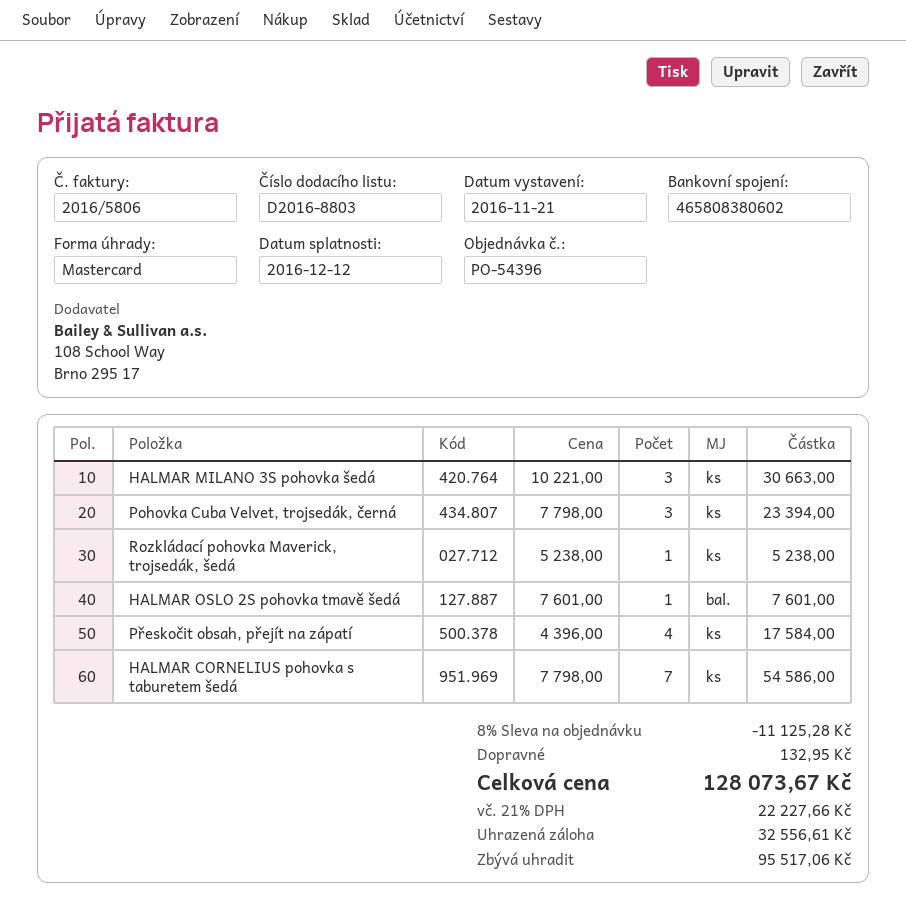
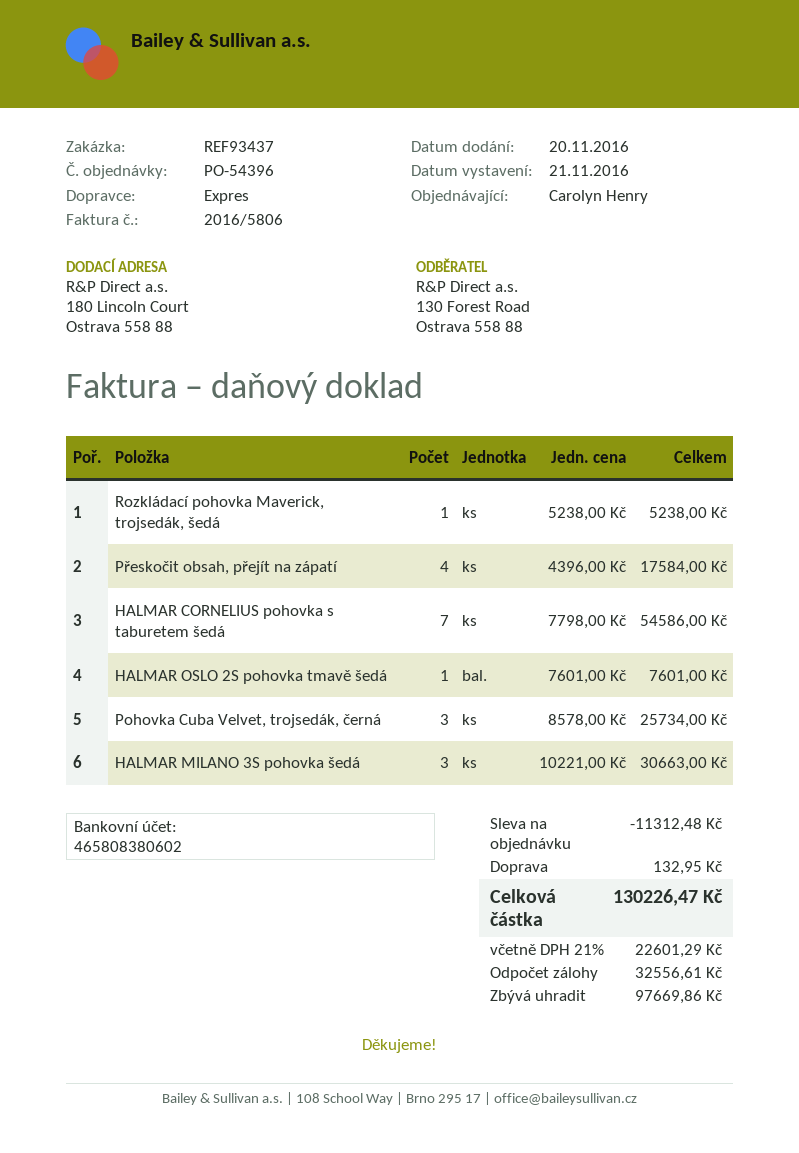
Pohovka Cuba Velvet, trojsedák, černá: 3 x 7798.00 = 23394.00 -> 3 x 8578.00 = 25734.00
discount: 11125.28 -> 11312.48
tax: 21% = 22227.66 -> 21% = 22601.29
total: 128073.67 -> 130226.47
balance: 95517.06 -> 97669.86

